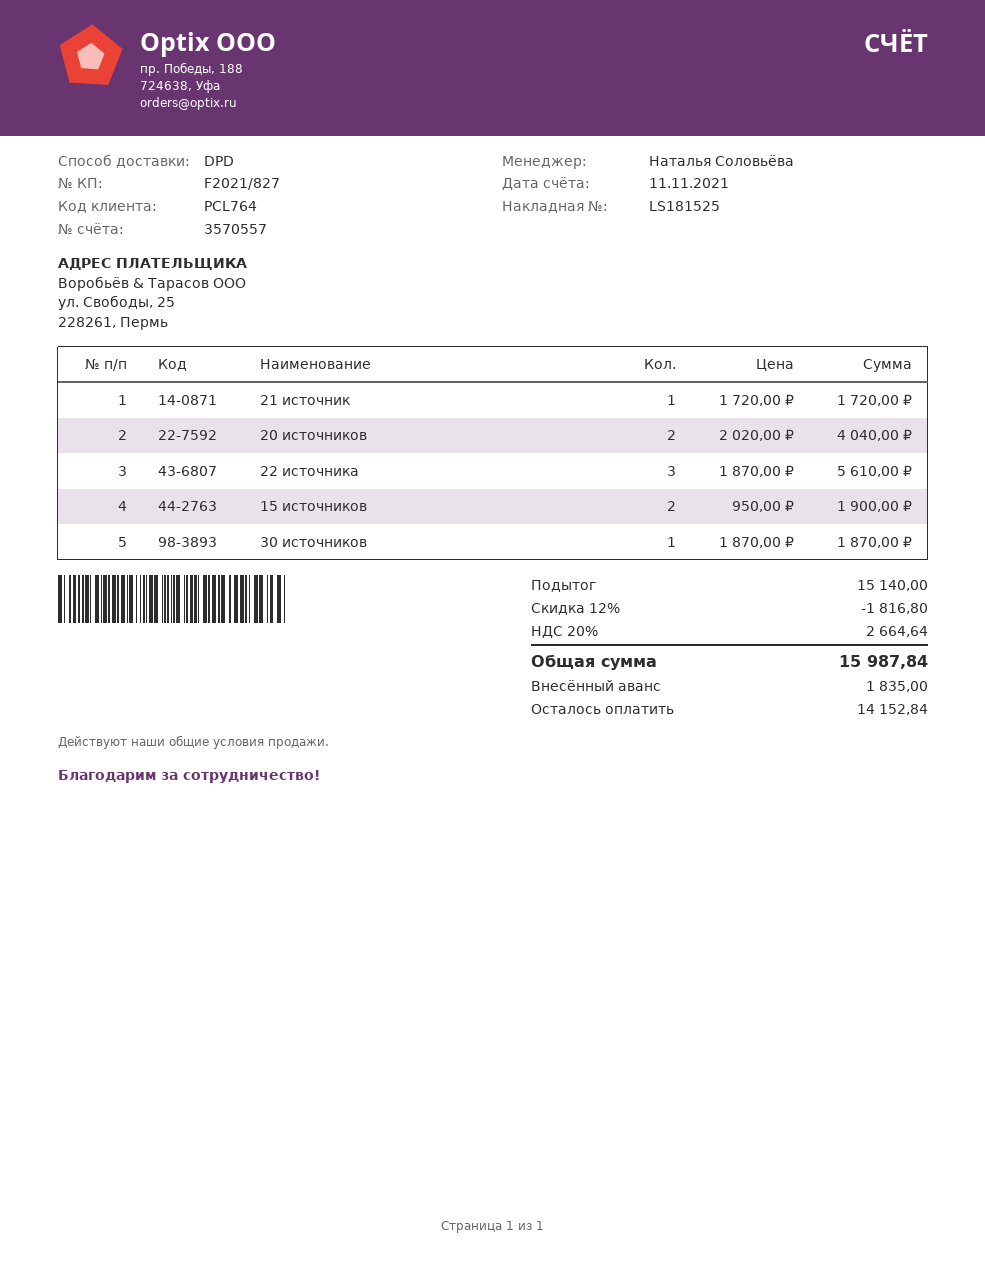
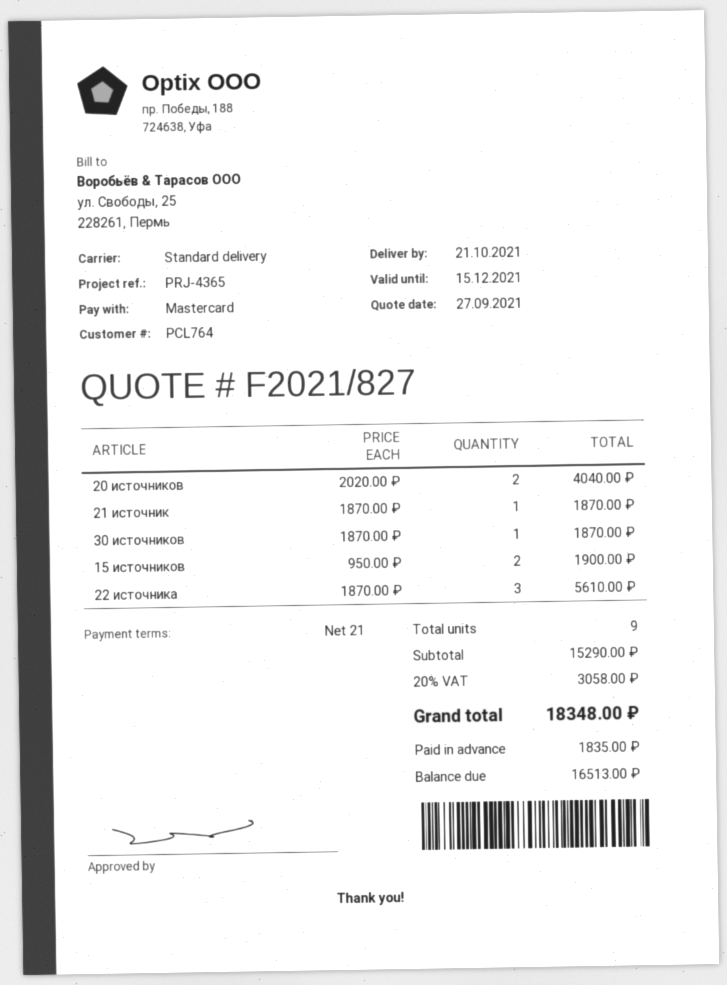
shipping method: DPD -> standard
21 источник: 1 x 1720.00 = 1720.00 -> 1 x 1870.00 = 1870.00
subtotal: 15140.00 -> 15290.00
discount: 12% = 1816.80 -> none
tax: 20% = 2664.64 -> 20% = 3058.00
total: 15987.84 -> 18348.00
balance: 14152.84 -> 16513.00

